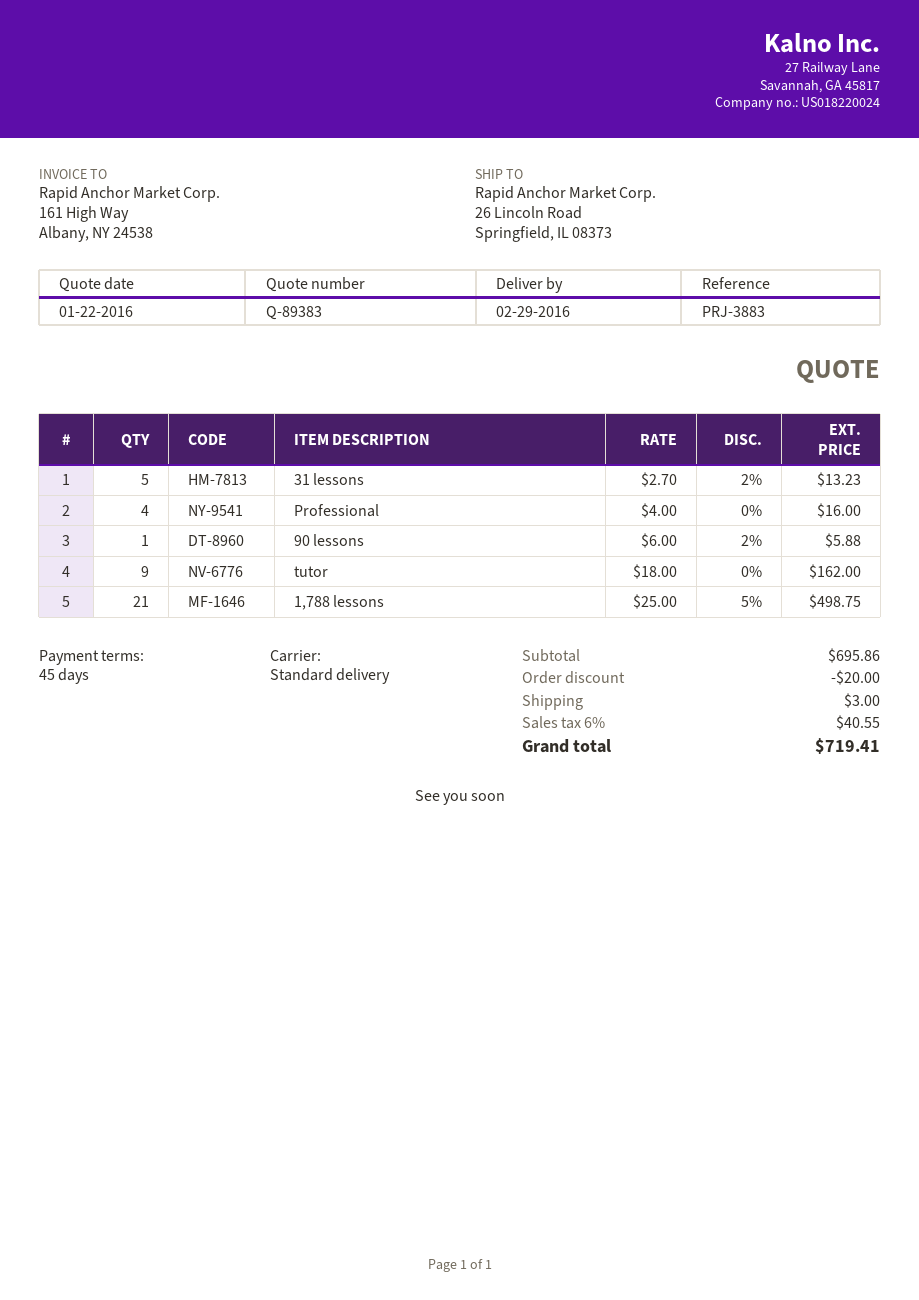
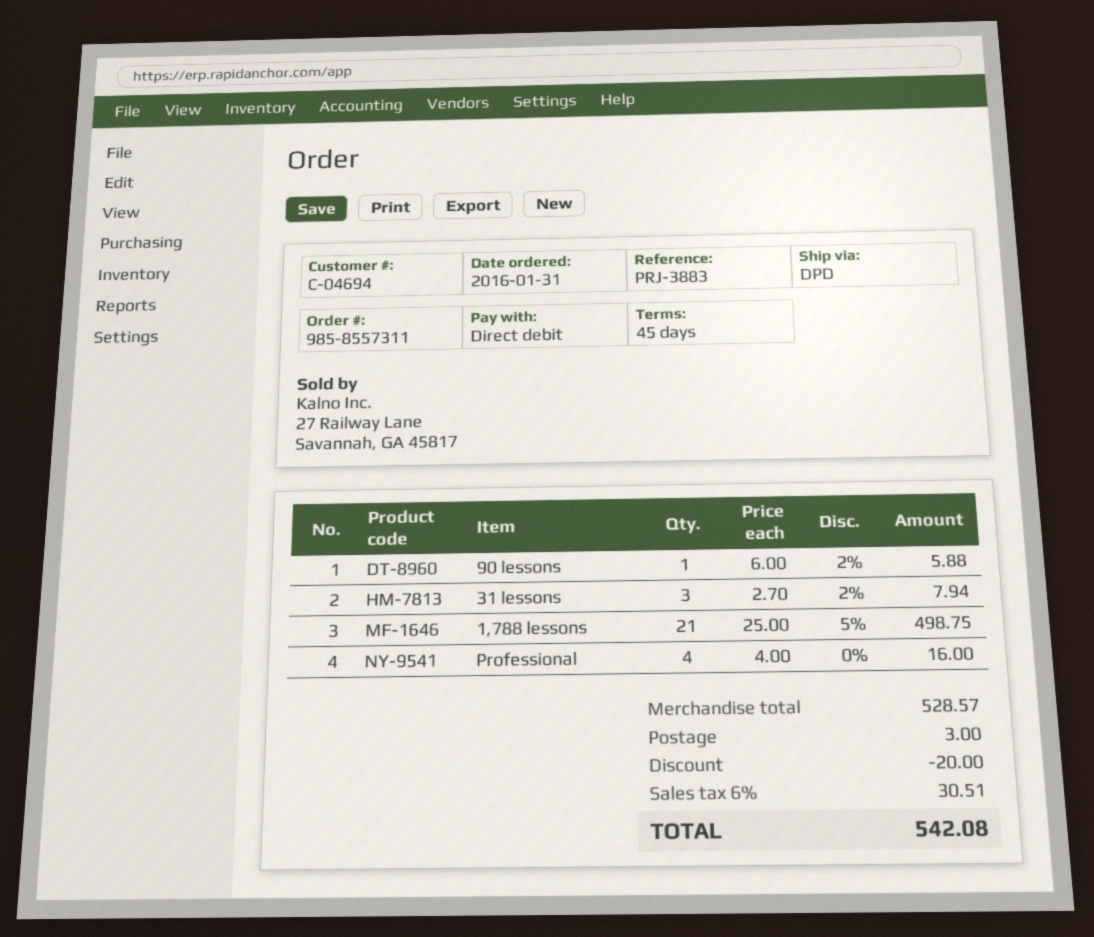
shipping method: standard -> DPD
31 lessons: 5 x 2.70 - 2% = 13.23 -> 3 x 2.70 - 2% = 7.94
tutor: 9 x 18.00 = 162.00 -> none
subtotal: 695.86 -> 528.57
tax: 6% = 40.55 -> 6% = 30.51
total: 719.41 -> 542.08

